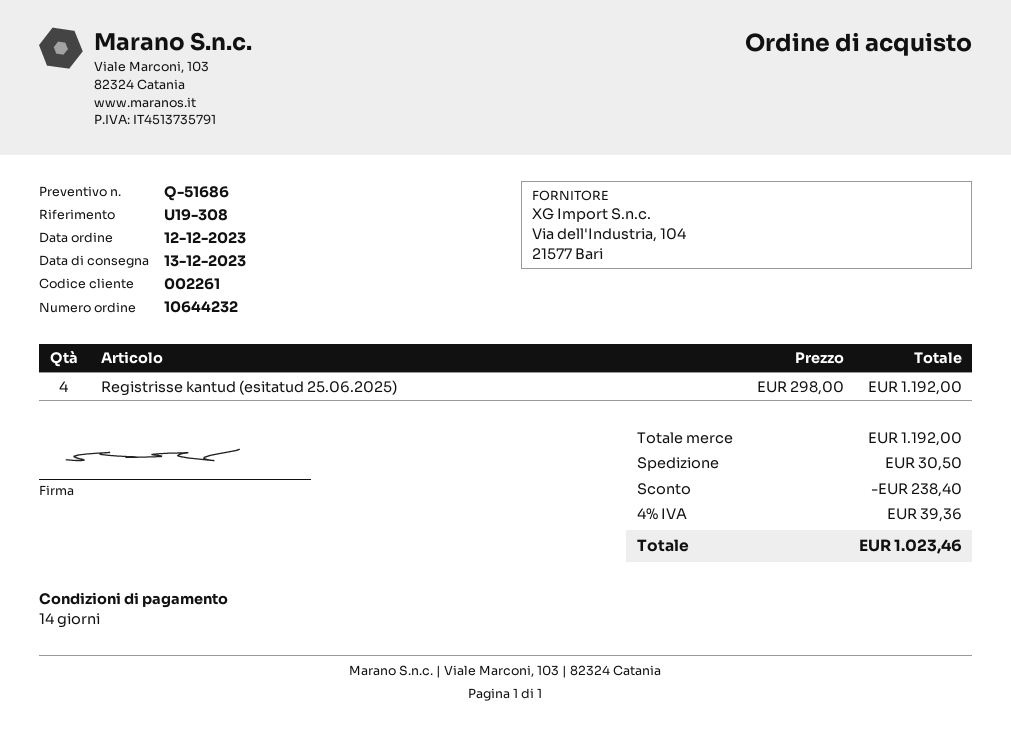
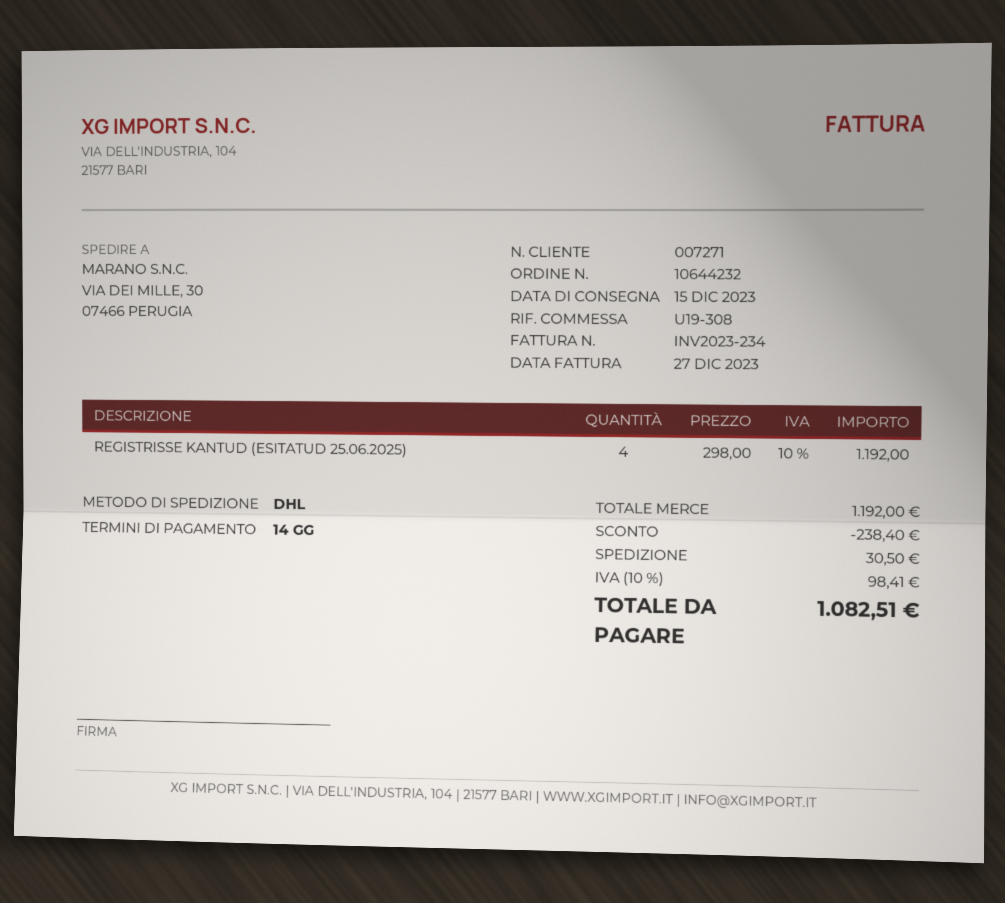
delivery date: 2023-12-13 -> 2023-12-15
customer number: 002261 -> 007271
tax: 4% = 39.36 -> 10% = 98.41
total: 1023.46 -> 1082.51

